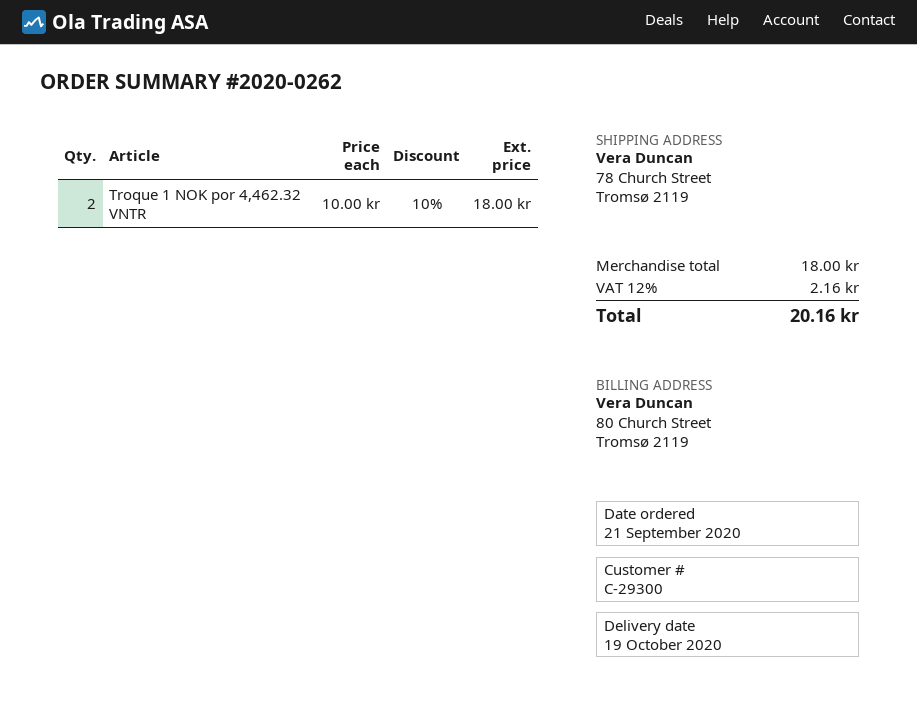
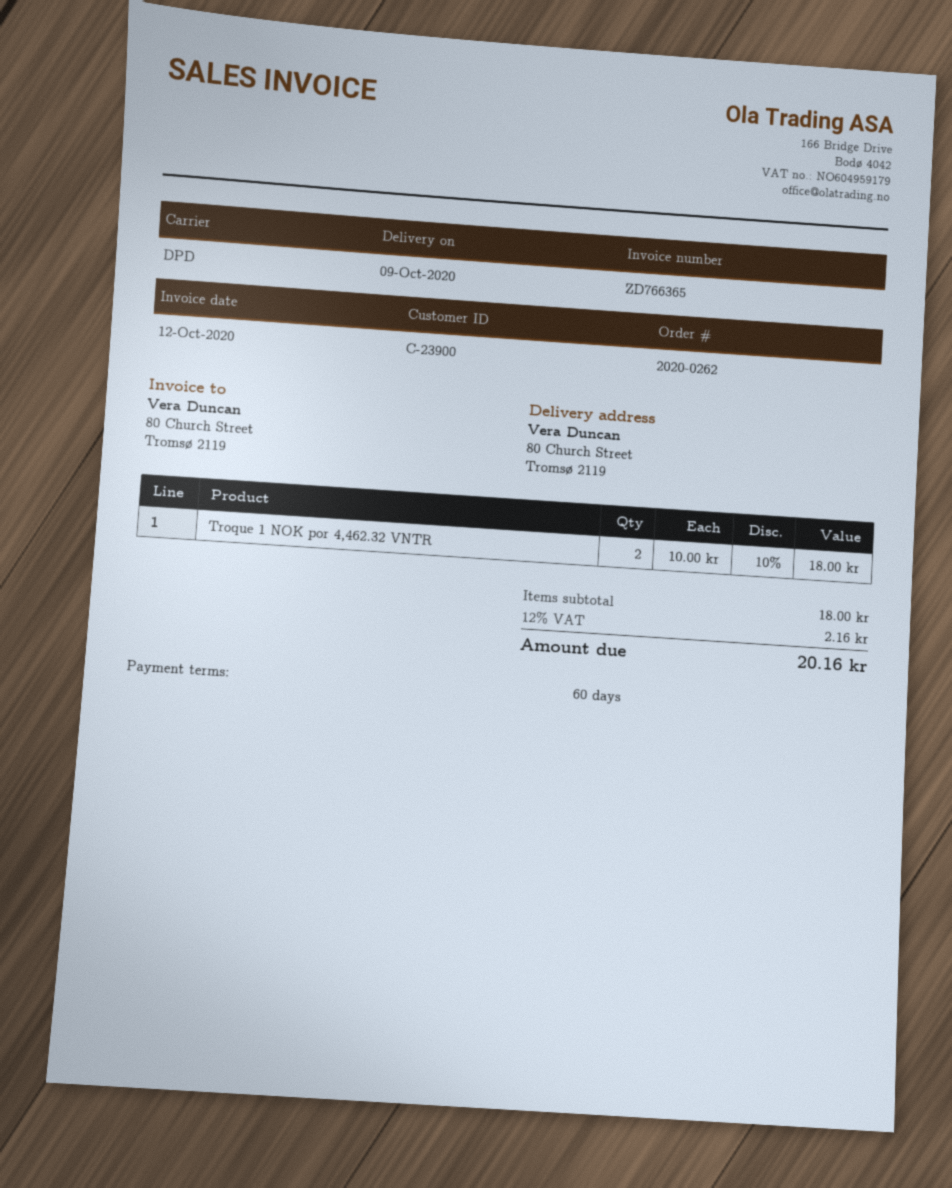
delivery date: 2020-10-19 -> 2020-10-09
customer number: C-29300 -> C-23900
ship to: 78 Church Street, Tromsø 2119 -> 80 Church Street, Tromsø 2119

